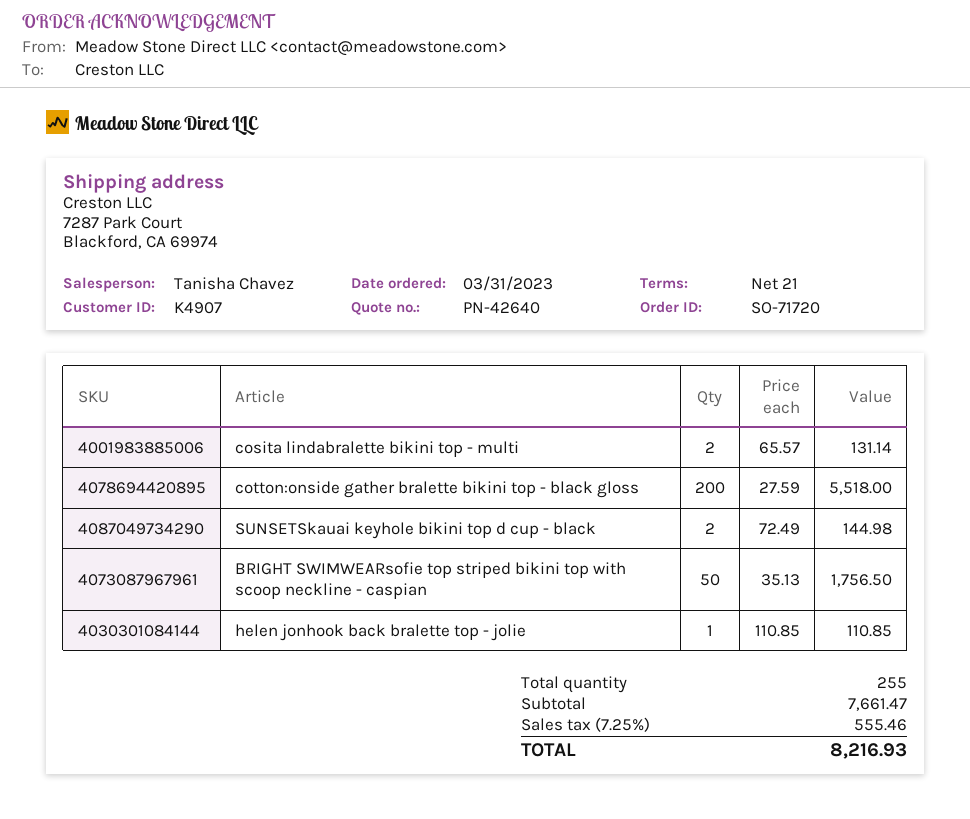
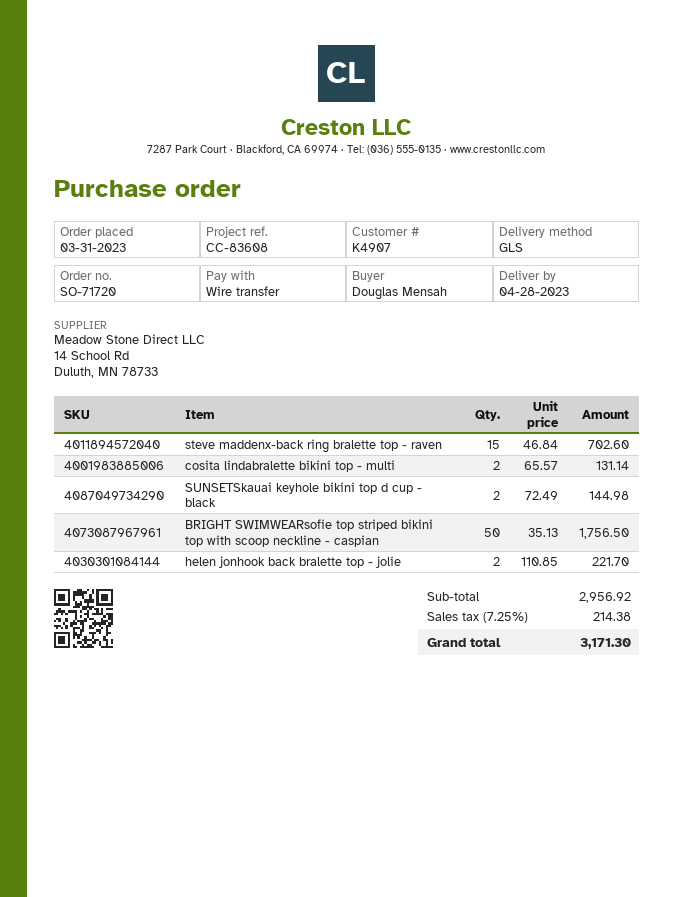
cotton:onside gather bralette bikini top - black gloss: 200 x 27.59 = 5518.00 -> none
helen jonhook back bralette top - jolie: 1 x 110.85 = 110.85 -> 2 x 110.85 = 221.70
steve maddenx-back ring bralette top - raven: none -> 15 x 46.84 = 702.60
subtotal: 7661.47 -> 2956.92
tax: 7.25% = 555.46 -> 7.25% = 214.38
total: 8216.93 -> 3171.30

